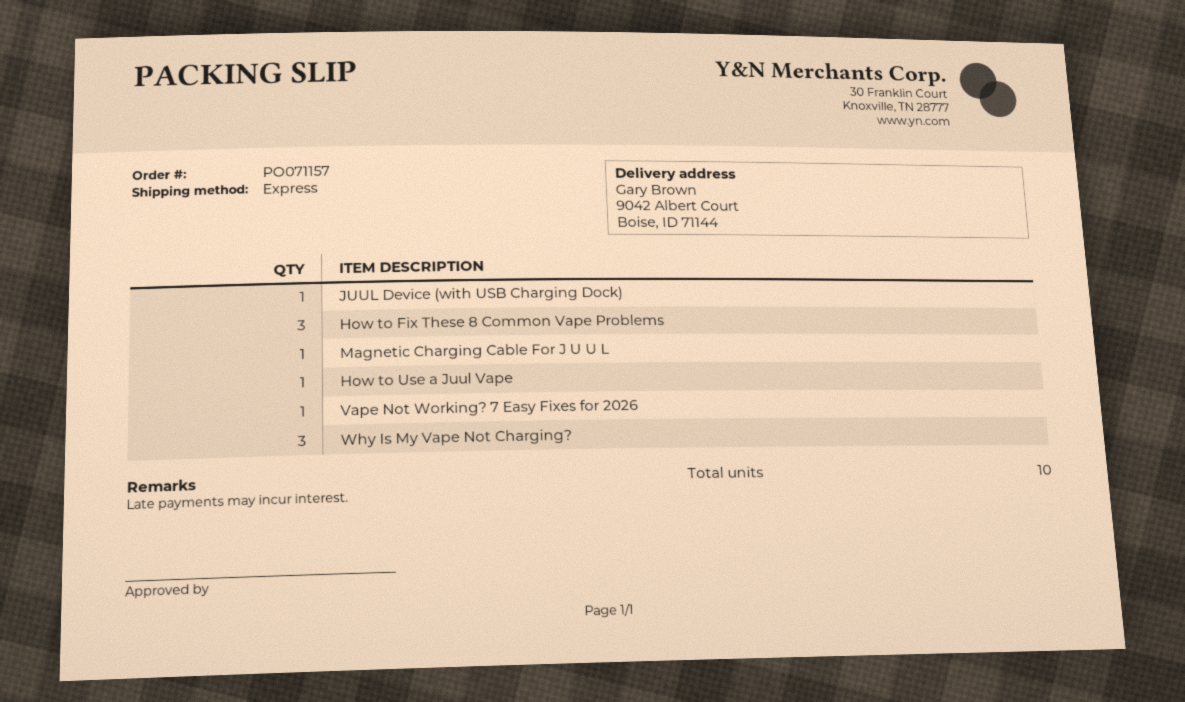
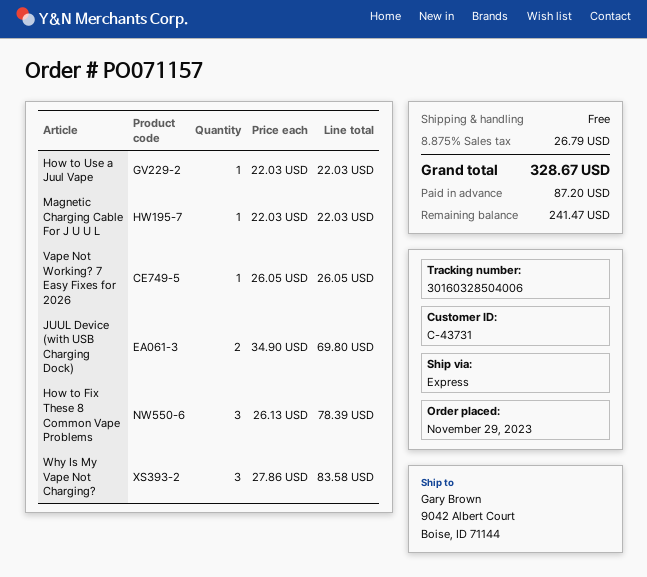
JUUL Device (with USB Charging Dock): 1 -> 2

